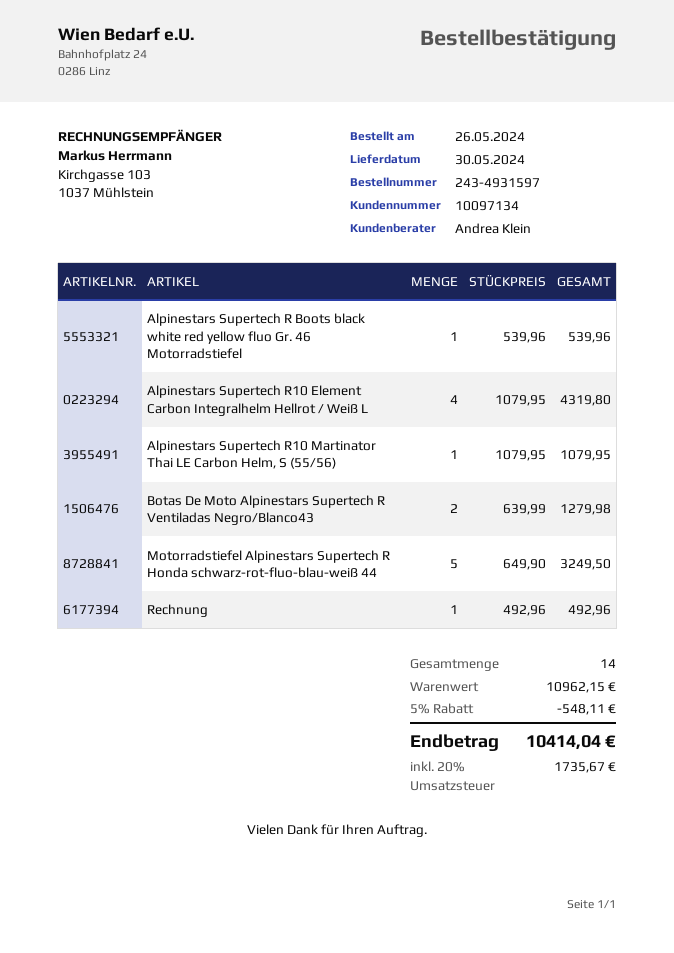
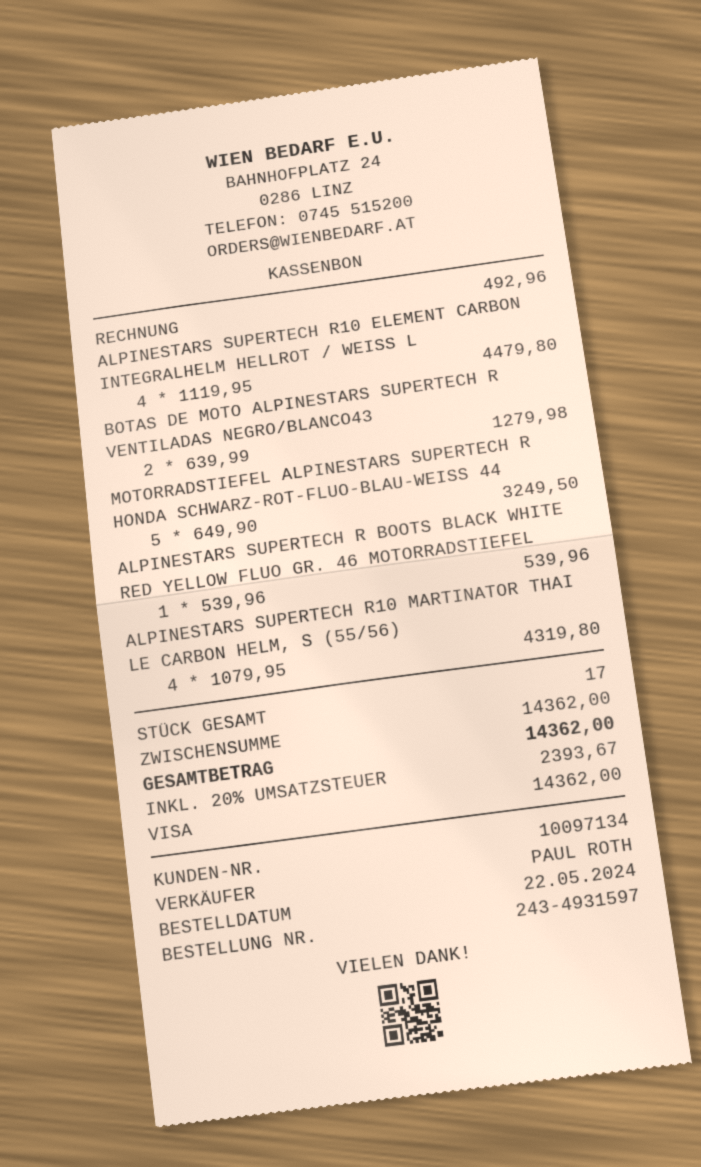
order date: 2024-05-26 -> 2024-05-22
sales rep: Andrea Klein -> PAUL ROTH
Alpinestars Supertech R10 Element Carbon Integralhelm Hellrot / Weiß L: 4 x 1079.95 = 4319.80 -> 4 x 1119.95 = 4479.80
Alpinestars Supertech R10 Martinator Thai LE Carbon Helm, S (55/56): 1 x 1079.95 = 1079.95 -> 4 x 1079.95 = 4319.80
total quantity: 14 -> 17
subtotal: 10962.15 -> 14362.00
discount: 5% = 548.11 -> none
tax: 20% = 1735.67 -> 20% = 2393.67
total: 10414.04 -> 14362.00

